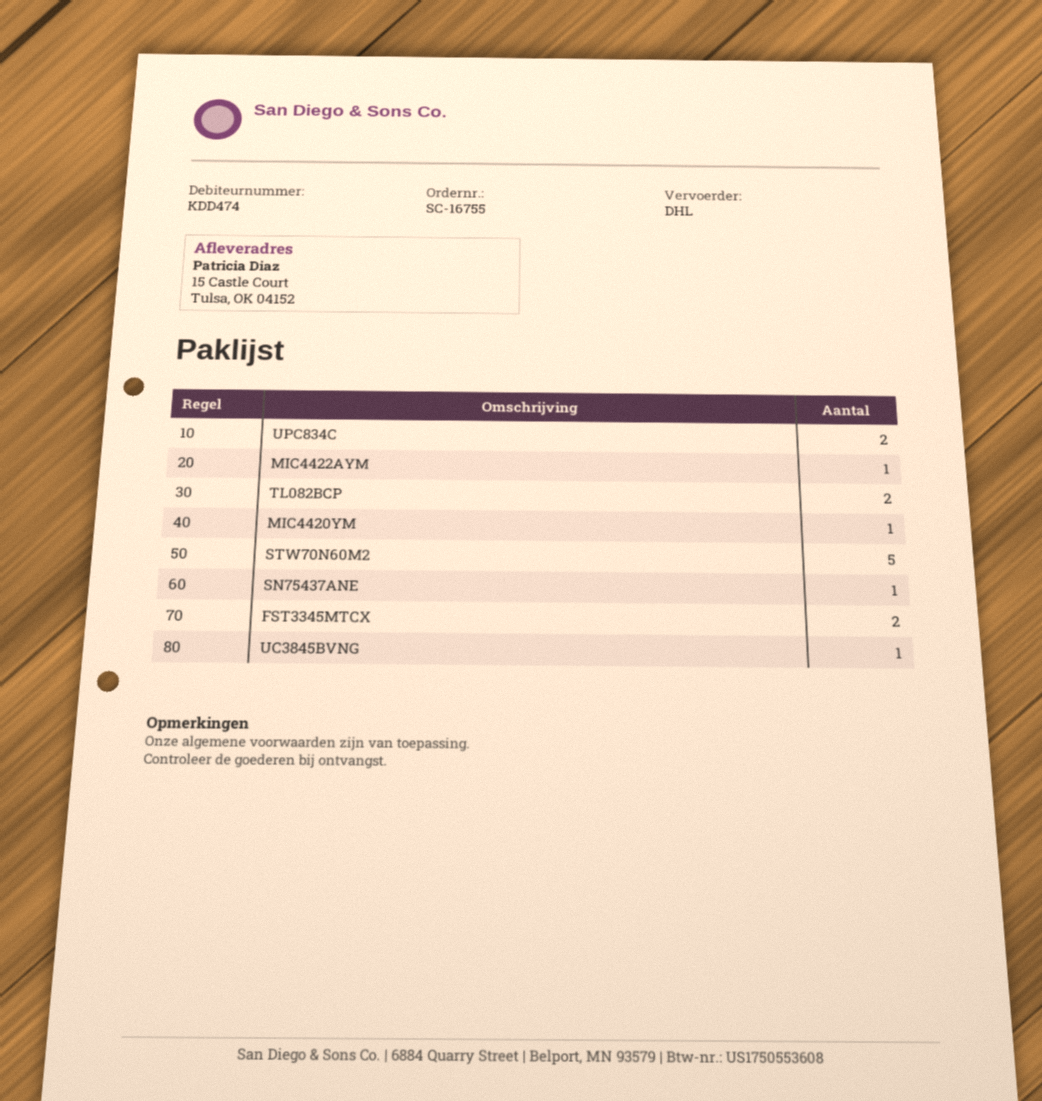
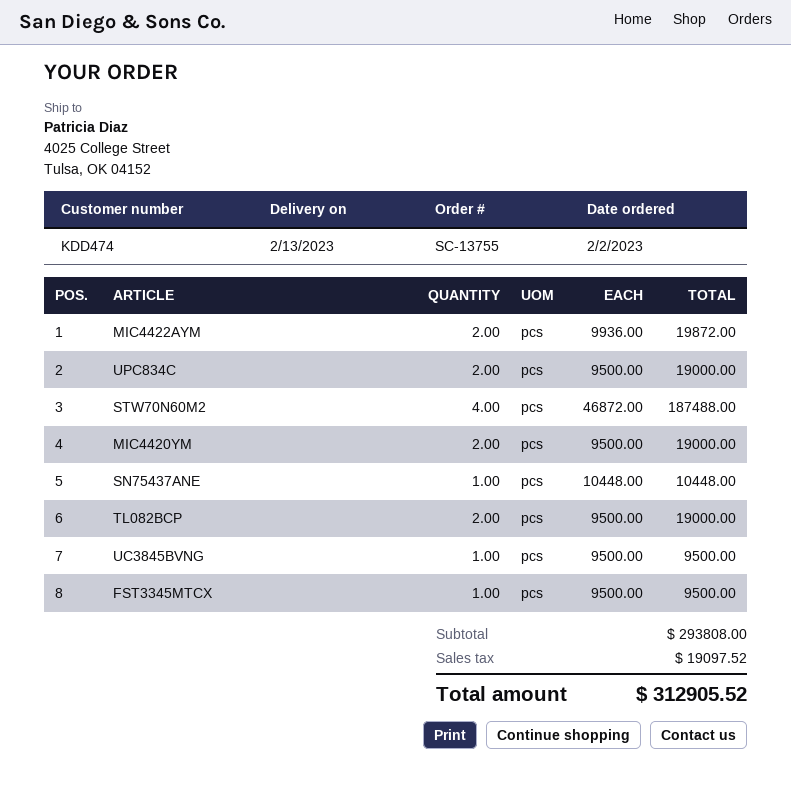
order number: SC-16755 -> SC-13755
ship to: 15 Castle Court, Tulsa, OK 04152 -> 4025 College Street, Tulsa, OK 04152
MIC4422AYM: 1 -> 2
MIC4420YM: 1 -> 2
STW70N60M2: 5 -> 4
FST3345MTCX: 2 -> 1

